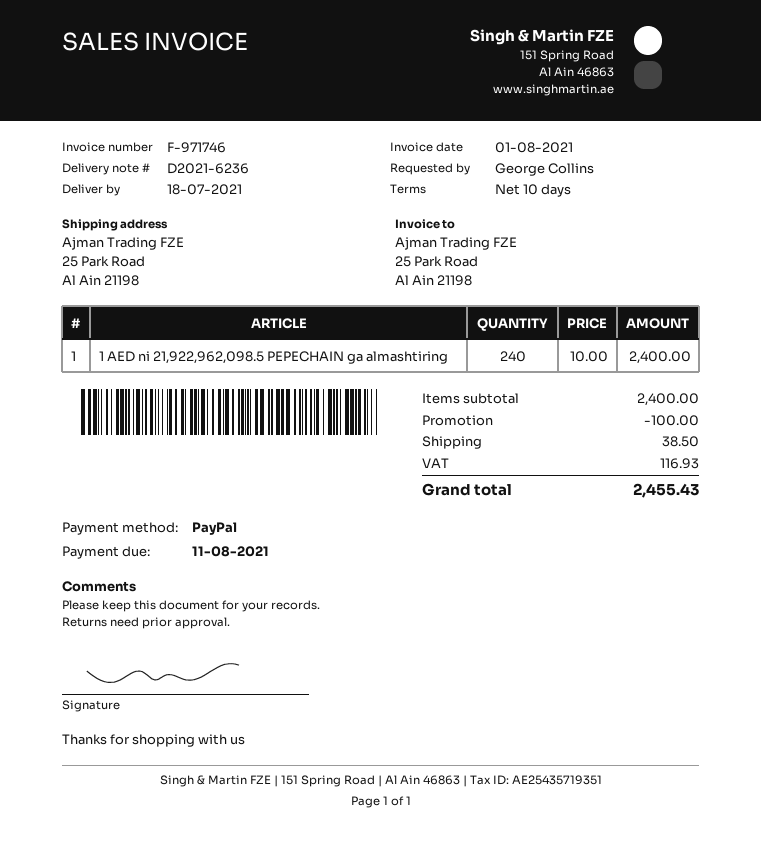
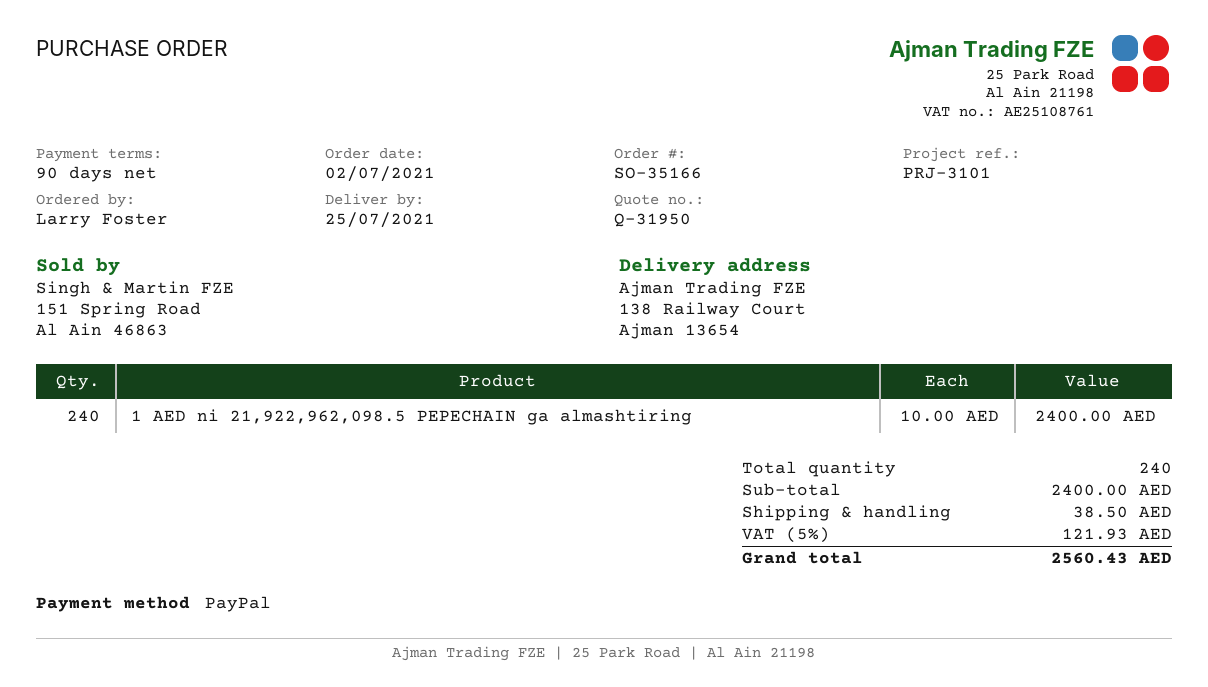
delivery date: 2021-07-18 -> 2021-07-25
payment terms: 10 days -> 90 days
ordered by: George Collins -> Larry Foster
ship to: 25 Park Road, Al Ain 21198 -> 138 Railway Court, Ajman 13654
discount: 100.00 -> none
tax: 116.93 -> 121.93
total: 2455.43 -> 2560.43

